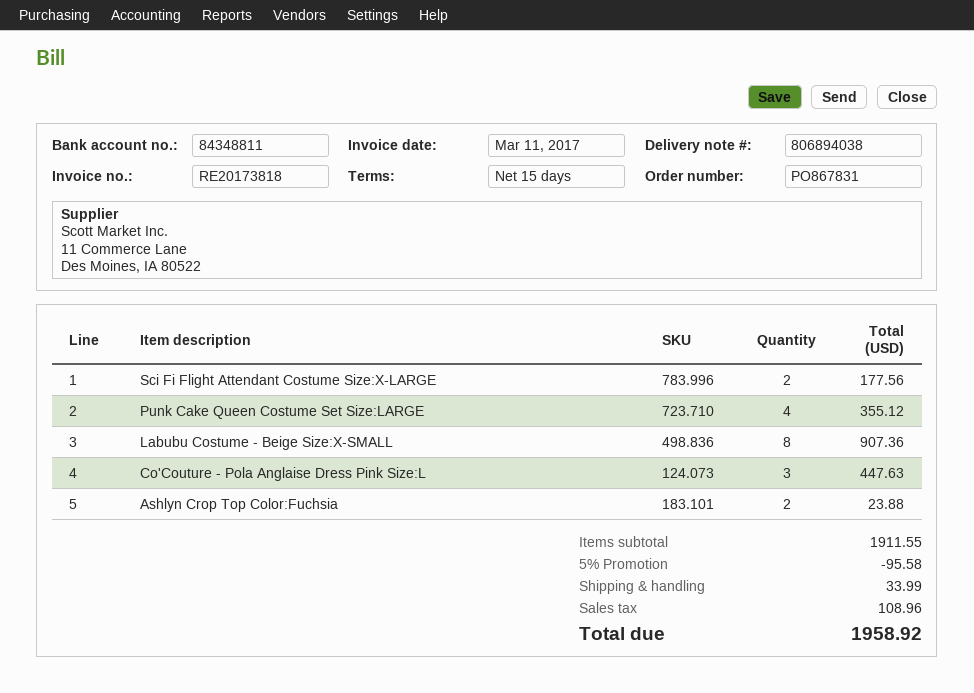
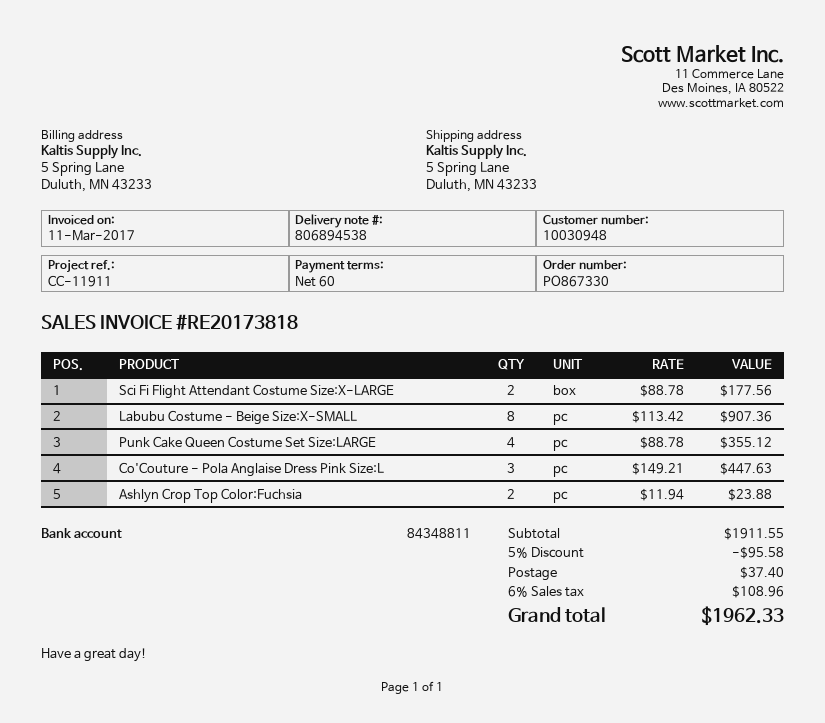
order number: PO867831 -> PO867330
delivery note number: 806894038 -> 806894538
payment terms: 15 days -> 60 days
shipping: 33.99 -> 37.40
total: 1958.92 -> 1962.33

